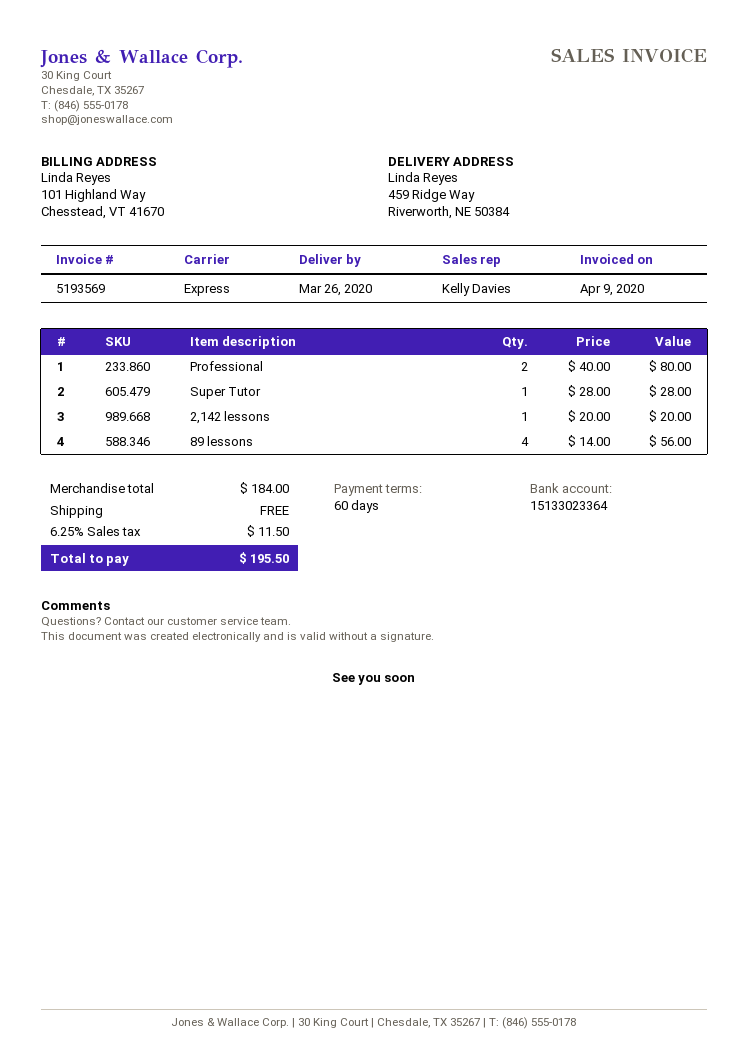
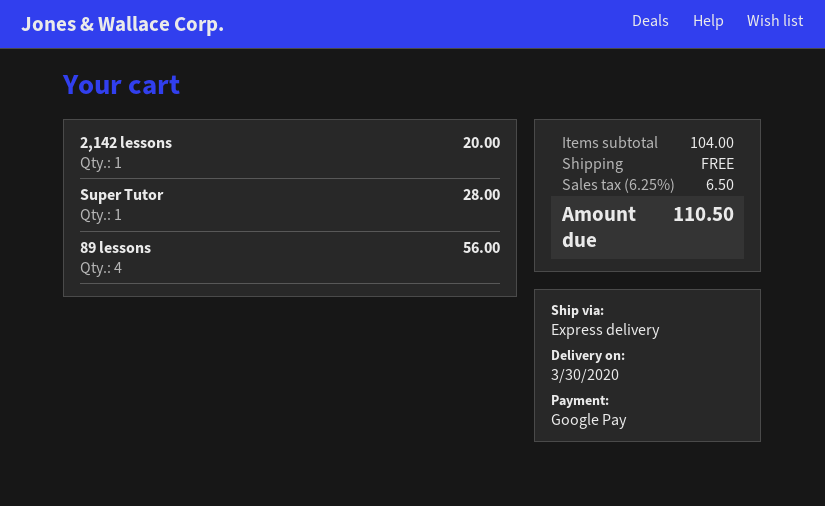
delivery date: 2020-03-26 -> 2020-03-30
Professional: 2 for 80.00 -> none
subtotal: 184.00 -> 104.00
tax: 6.25% = 11.50 -> 6.25% = 6.50
total: 195.50 -> 110.50

